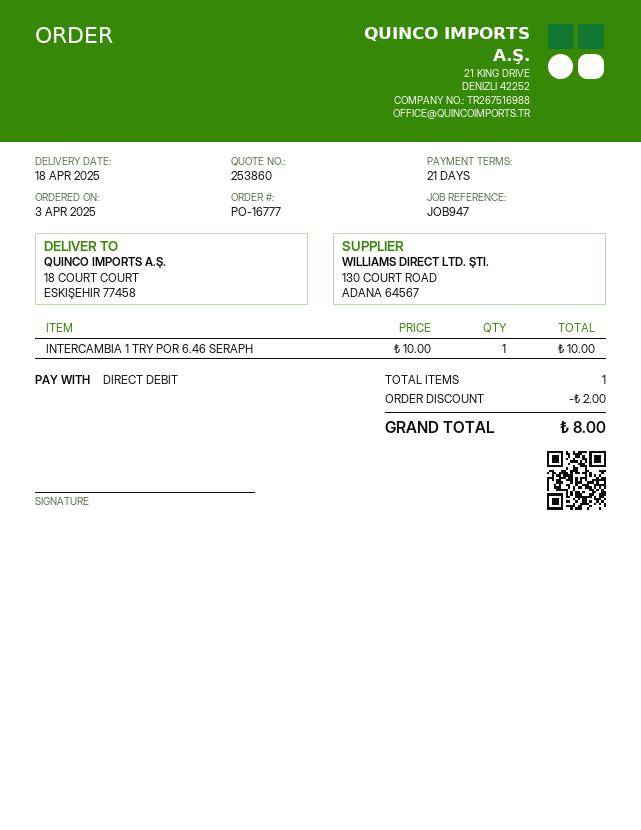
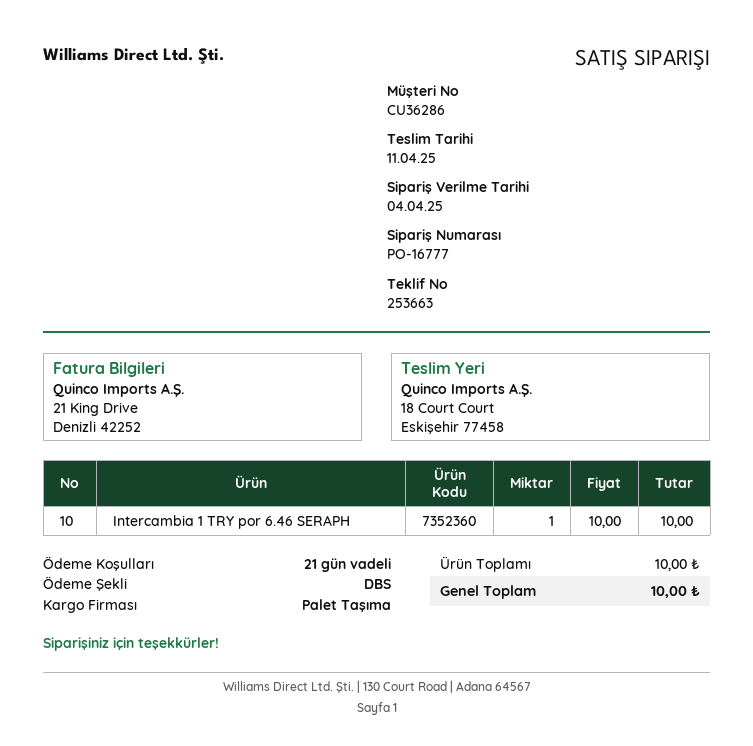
quote number: 253860 -> 253663
order date: 2025-04-03 -> 2025-04-04
delivery date: 2025-04-18 -> 2025-04-11
discount: 2.00 -> none
total: 8.00 -> 10.00

